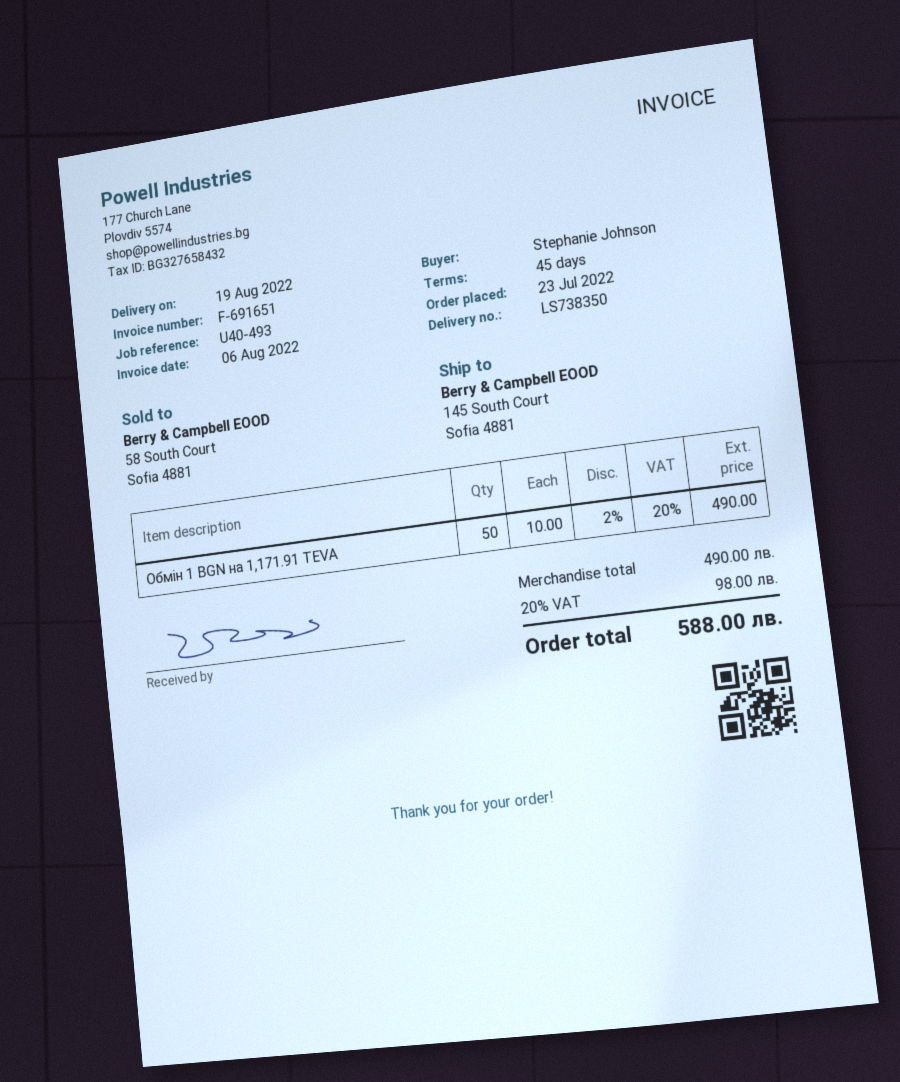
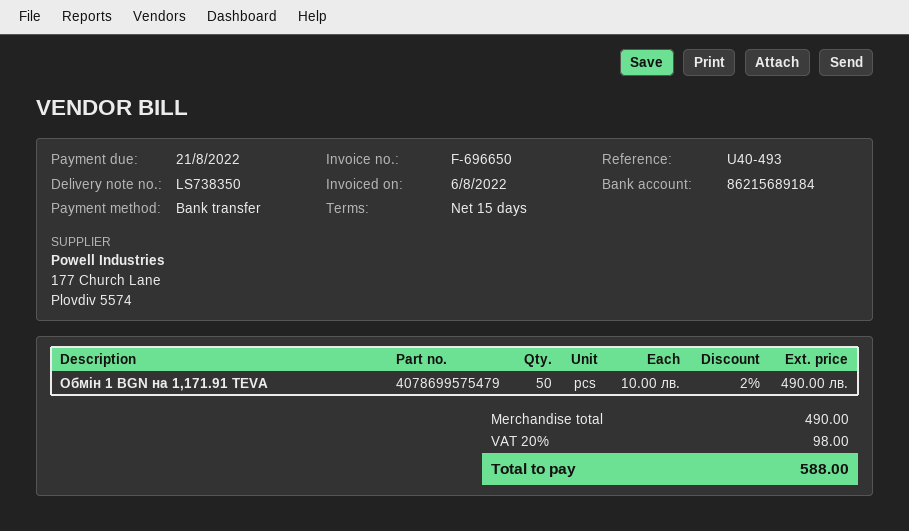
invoice number: F-691651 -> F-696650
payment terms: 45 days -> 15 days

